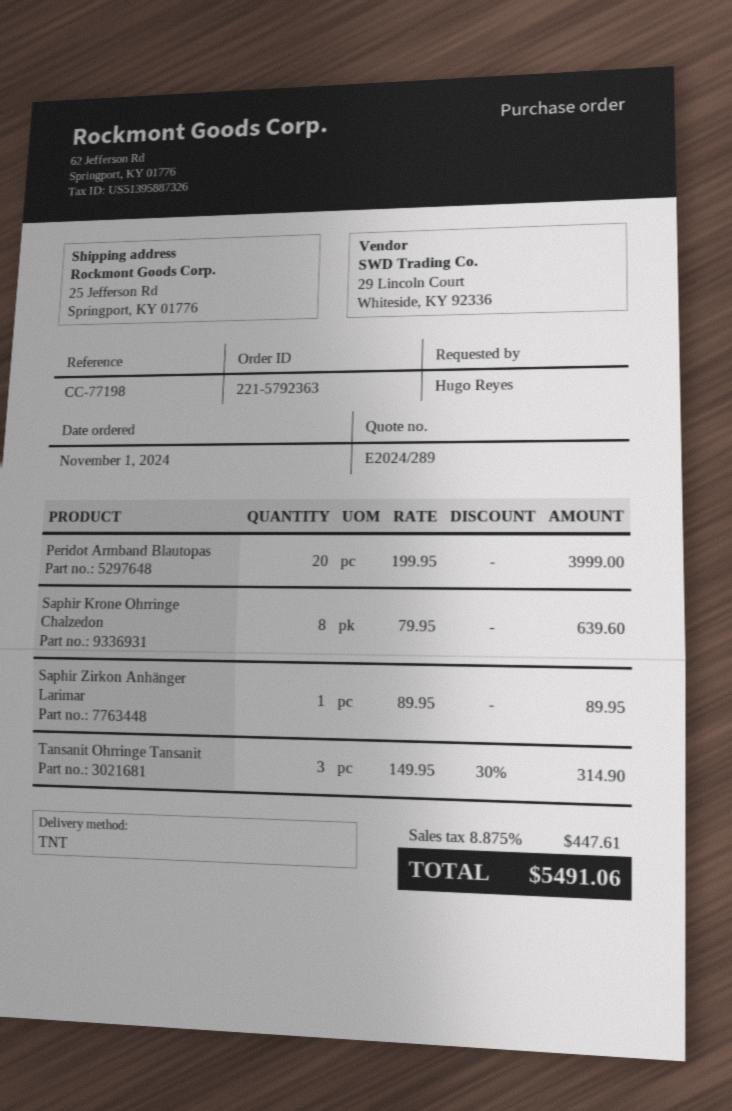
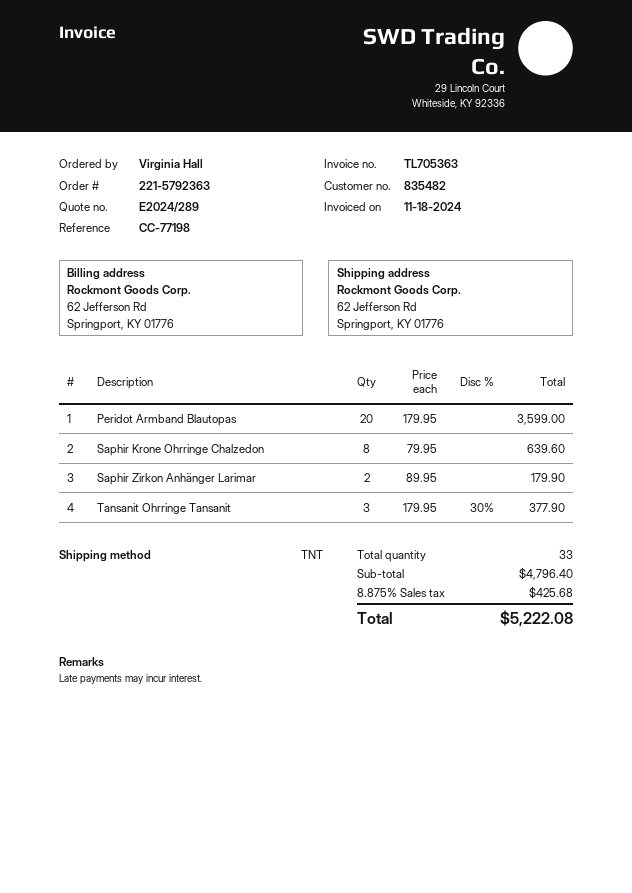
ordered by: Hugo Reyes -> Virginia Hall
ship to: 25 Jefferson Rd, Springport, KY 01776 -> 62 Jefferson Rd, Springport, KY 01776
Peridot Armband Blautopas: 20 x 199.95 = 3999.00 -> 20 x 179.95 = 3599.00
Saphir Zirkon Anhänger Larimar: 1 x 89.95 = 89.95 -> 2 x 89.95 = 179.90
Tansanit Ohrringe Tansanit: 3 x 149.95 - 30% = 314.90 -> 3 x 179.95 - 30% = 377.90
tax: 8.875% = 447.61 -> 8.875% = 425.68
total: 5491.06 -> 5222.08

